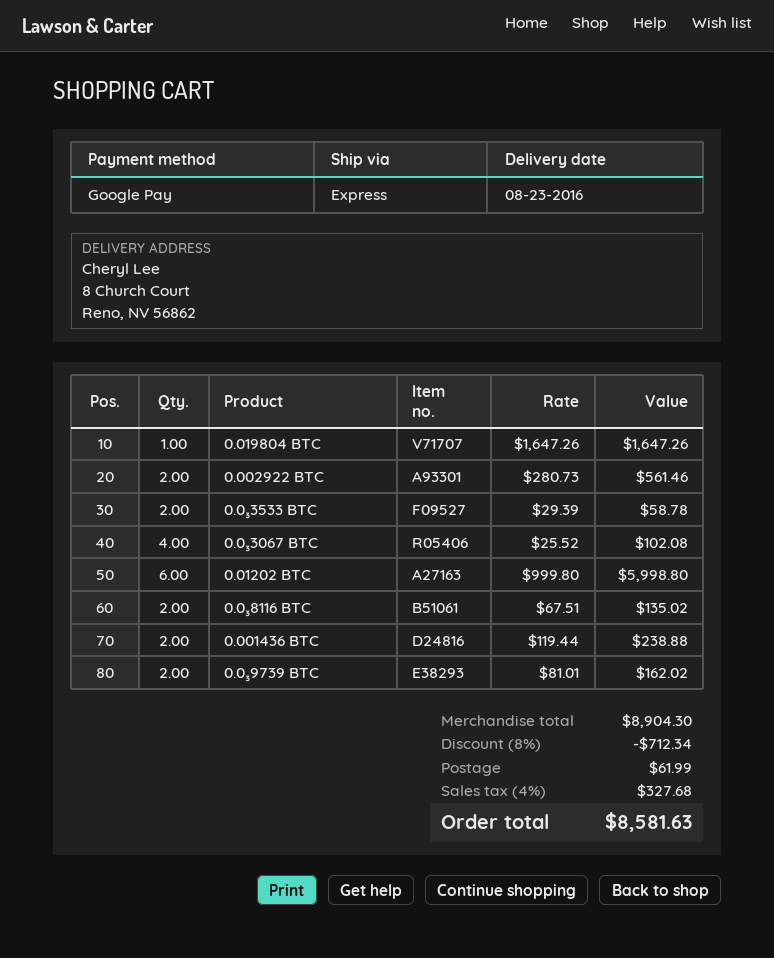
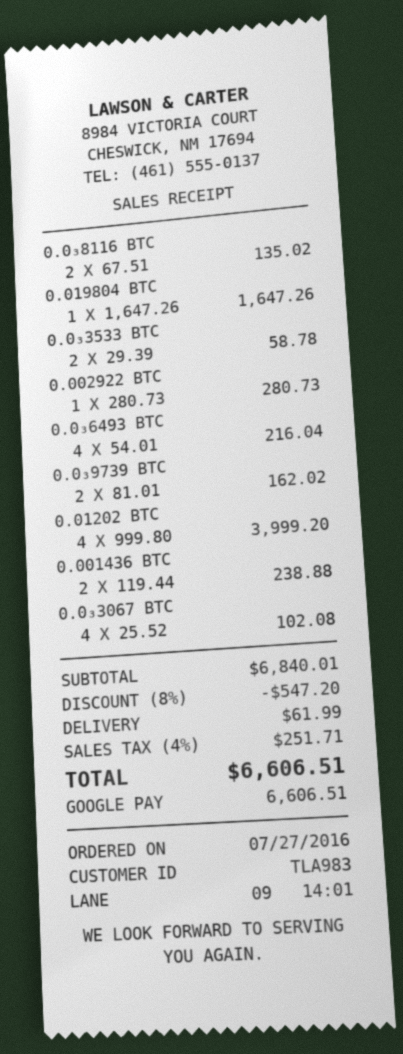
0.002922 BTC: 2 x 280.73 = 561.46 -> 1 x 280.73 = 280.73
0.01202 BTC: 6 x 999.80 = 5998.80 -> 4 x 999.80 = 3999.20
0.0₃6493 BTC: none -> 4 x 54.01 = 216.04
subtotal: 8904.30 -> 6840.01
discount: 8% = 712.34 -> 8% = 547.20
tax: 4% = 327.68 -> 4% = 251.71
total: 8581.63 -> 6606.51

